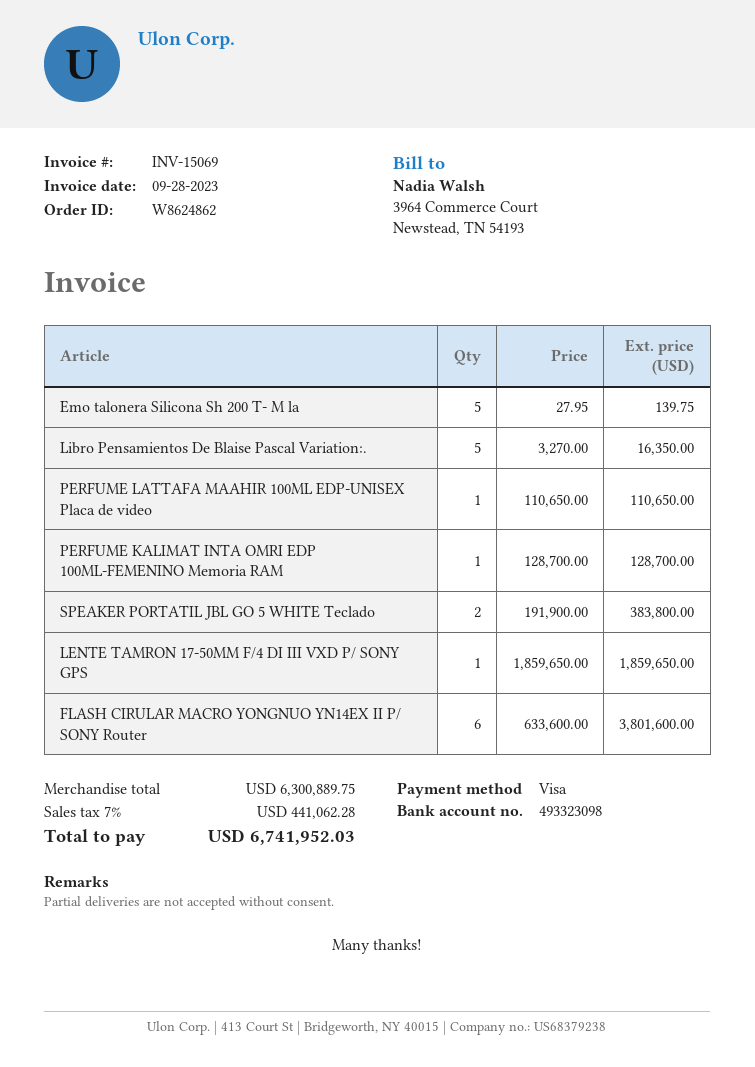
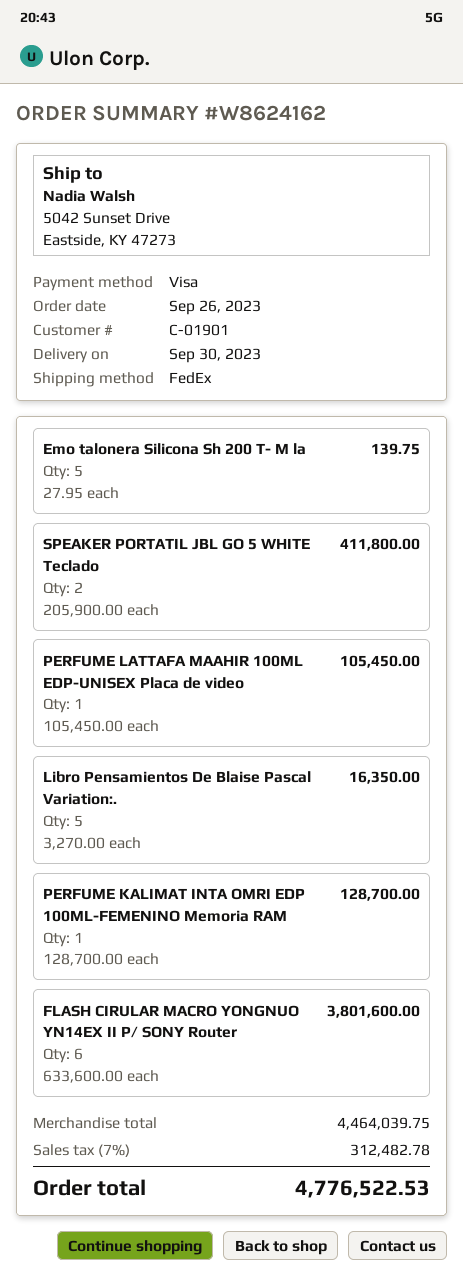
order number: W8624862 -> W8624162
PERFUME LATTAFA MAAHIR 100ML EDP-UNISEX Placa de video: 1 x 110650.00 = 110650.00 -> 1 x 105450.00 = 105450.00
SPEAKER PORTATIL JBL GO 5 WHITE Teclado: 2 x 191900.00 = 383800.00 -> 2 x 205900.00 = 411800.00
LENTE TAMRON 17-50MM F/4 DI III VXD P/ SONY GPS: 1 x 1859650.00 = 1859650.00 -> none
subtotal: 6300889.75 -> 4464039.75
tax: 7% = 441062.28 -> 7% = 312482.78
total: 6741952.03 -> 4776522.53

